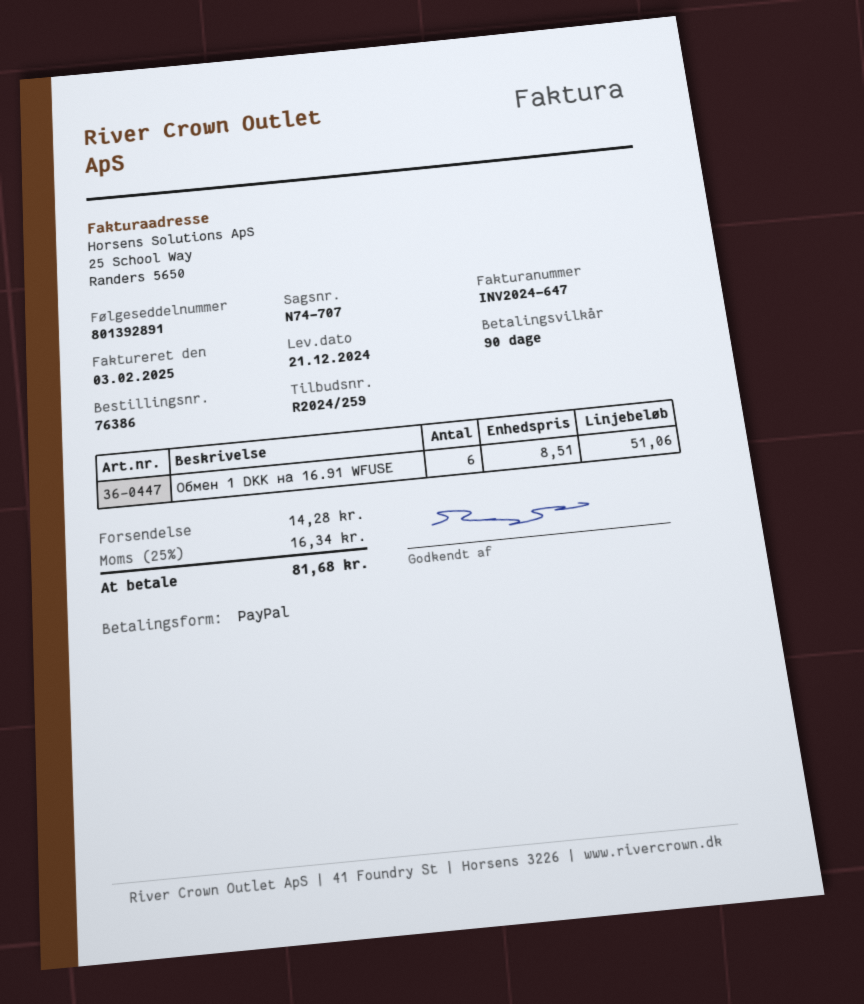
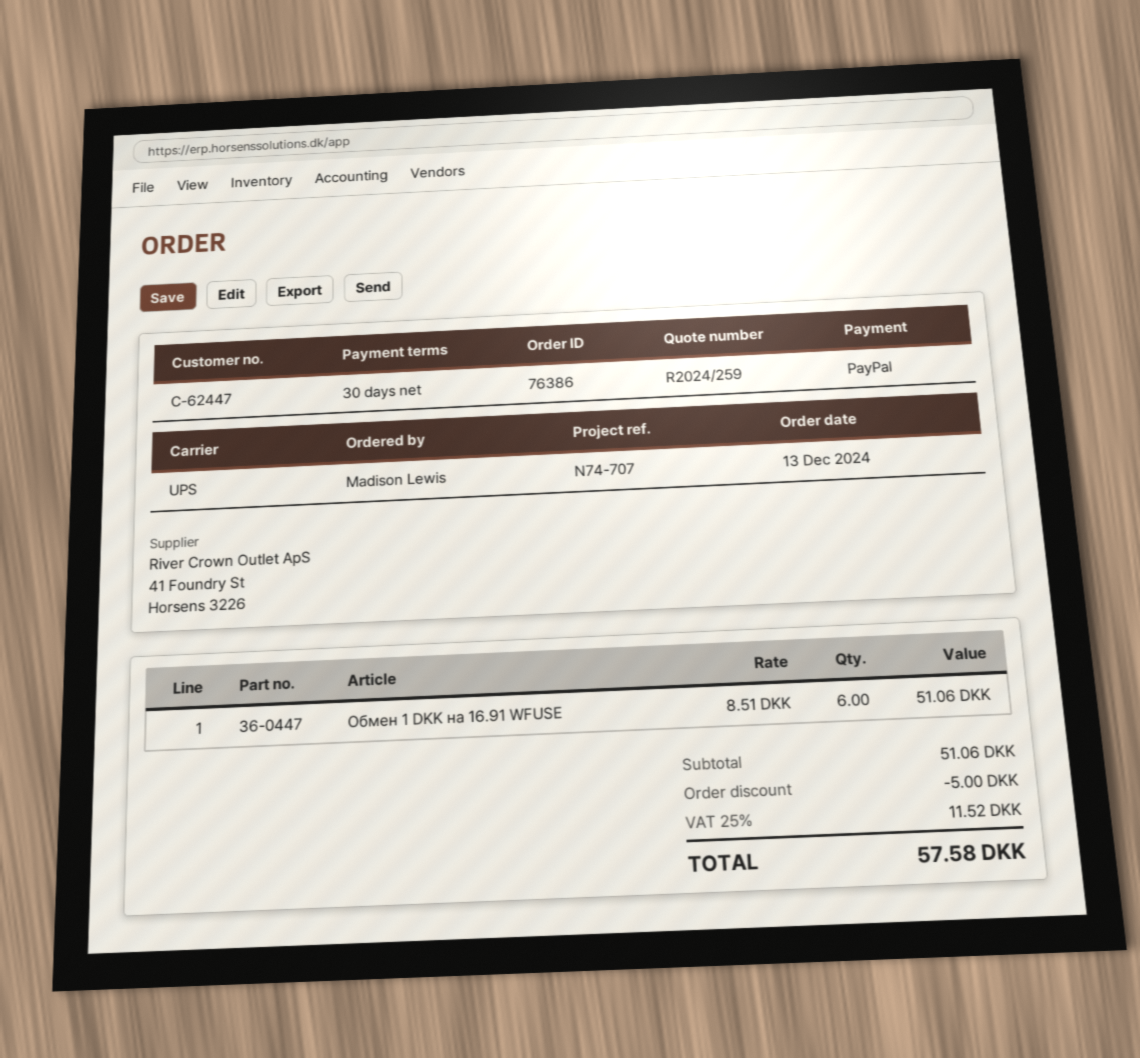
payment terms: 90 days -> 30 days
discount: none -> 5.00
shipping: 14.28 -> none
tax: 25% = 16.34 -> 25% = 11.52
total: 81.68 -> 57.58

